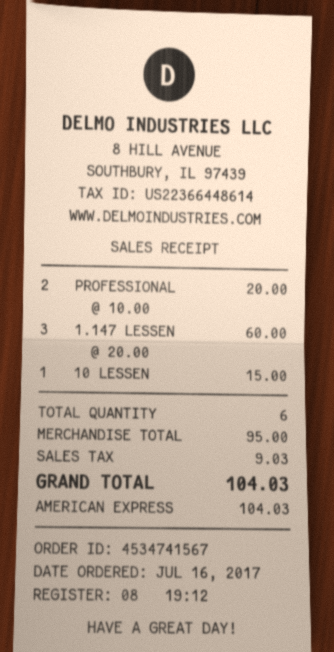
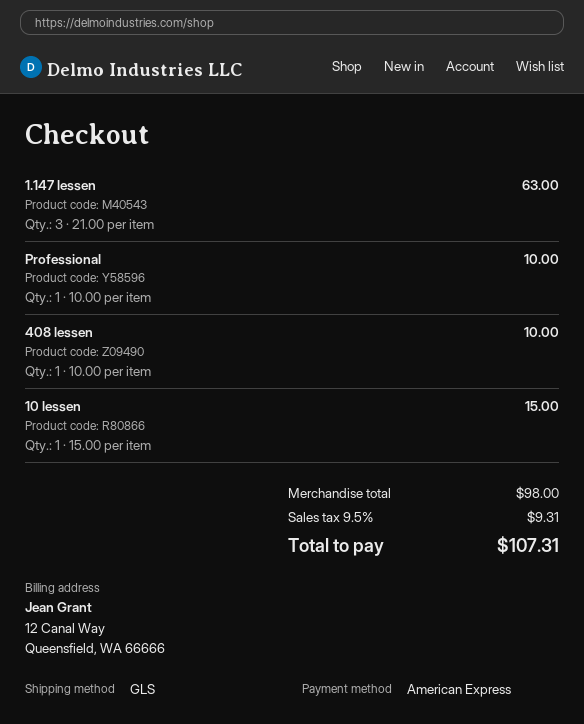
PROFESSIONAL: 2 x 10.00 = 20.00 -> 1 x 10.00 = 10.00
1.147 LESSEN: 3 x 20.00 = 60.00 -> 3 x 21.00 = 63.00
408 lessen: none -> 1 x 10.00 = 10.00
subtotal: 95.00 -> 98.00
tax: 9.03 -> 9.31
total: 104.03 -> 107.31

